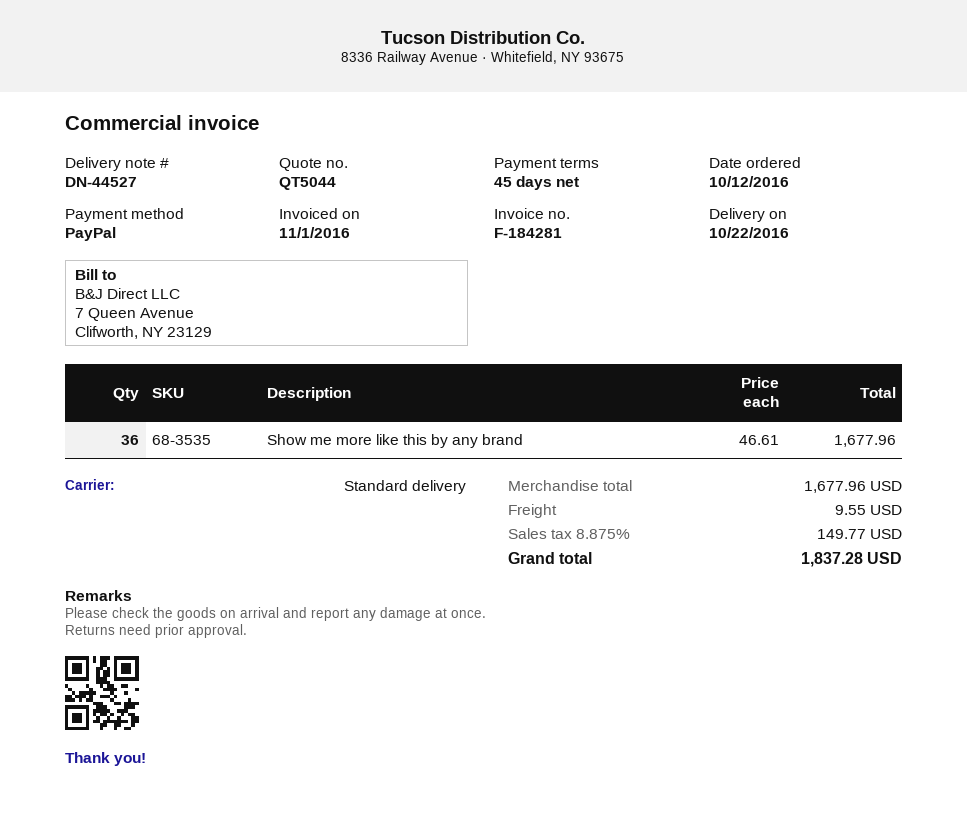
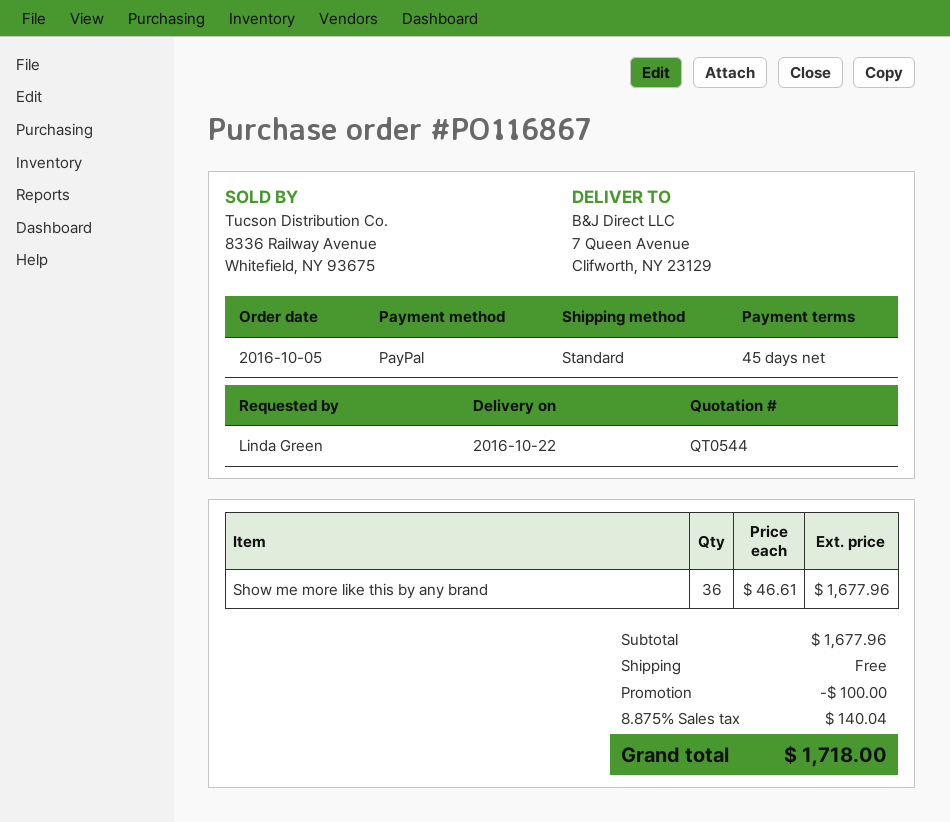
quote number: QT5044 -> QT0544
order date: 2016-10-12 -> 2016-10-05
discount: none -> 100.00
shipping: 9.55 -> 0.00
tax: 8.875% = 149.77 -> 8.875% = 140.04
total: 1837.28 -> 1718.00

